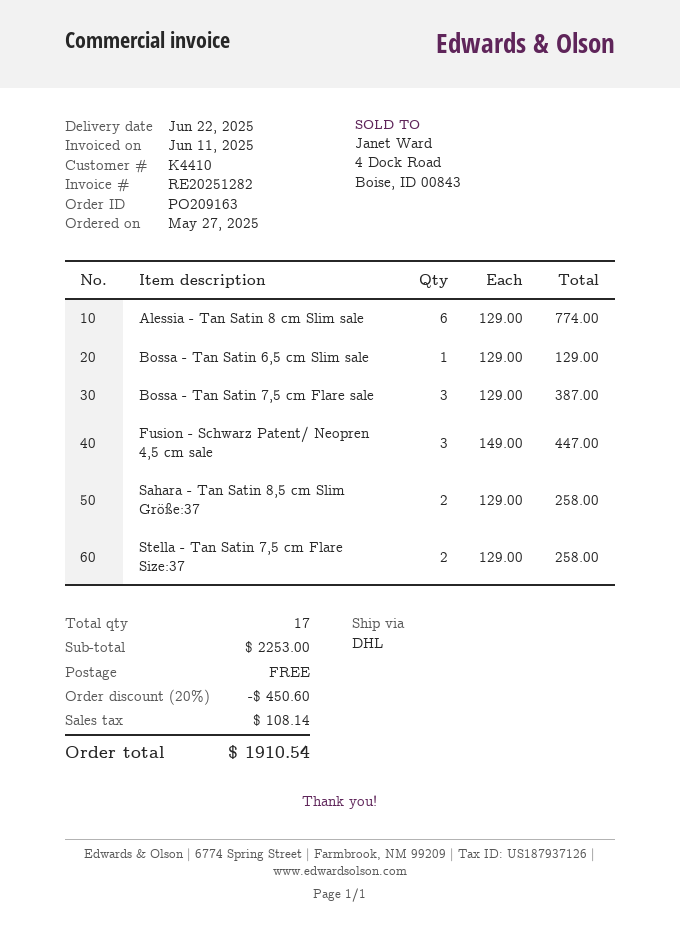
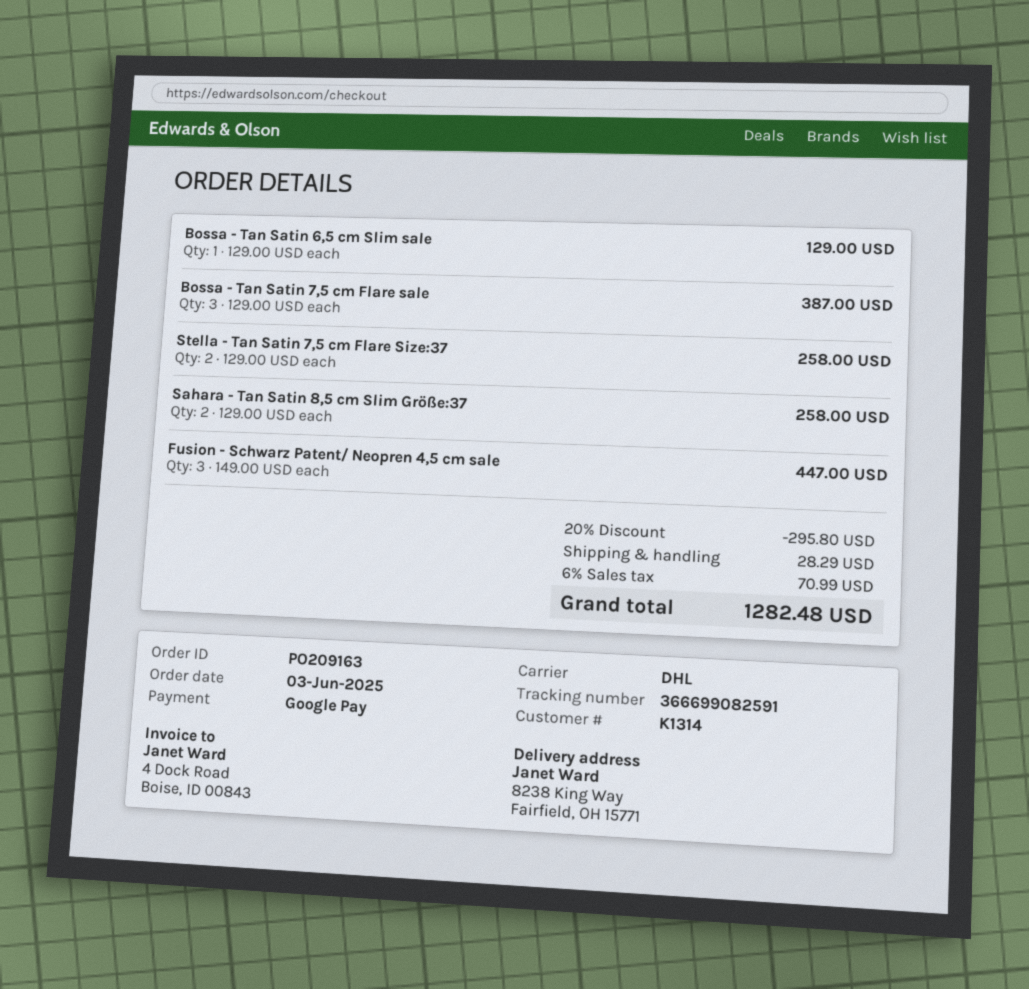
order date: 2025-05-27 -> 2025-06-03
customer number: K4410 -> K1314
Alessia - Tan Satin 8 cm Slim sale: 6 x 129.00 = 774.00 -> none
discount: 20% = 450.60 -> 20% = 295.80
shipping: 0.00 -> 28.29
tax: 108.14 -> 70.99
total: 1910.54 -> 1282.48

